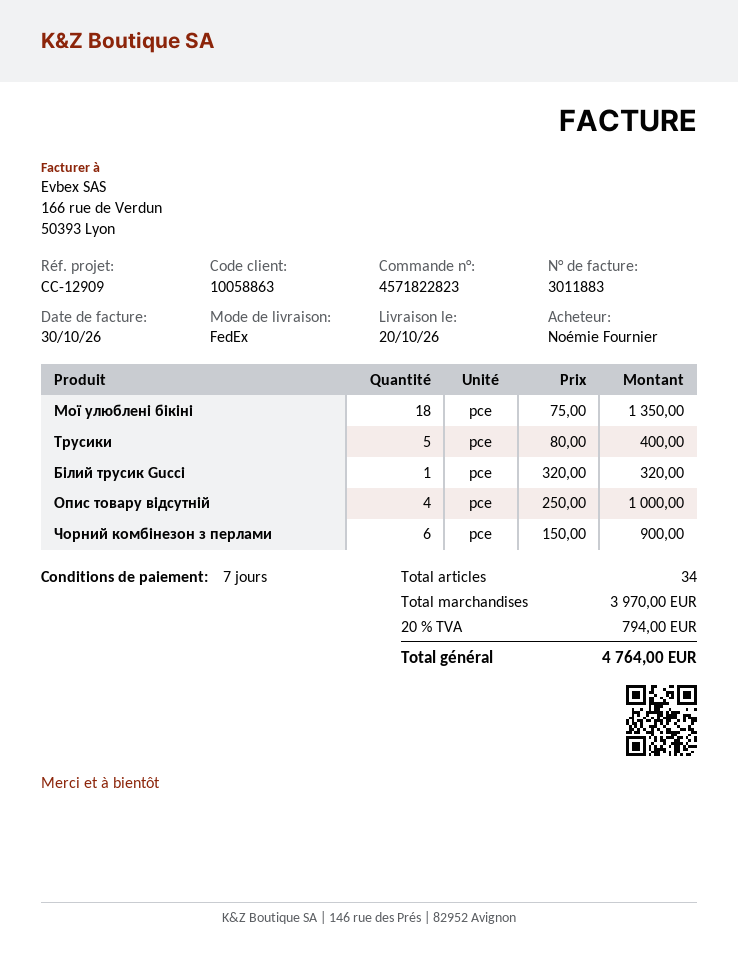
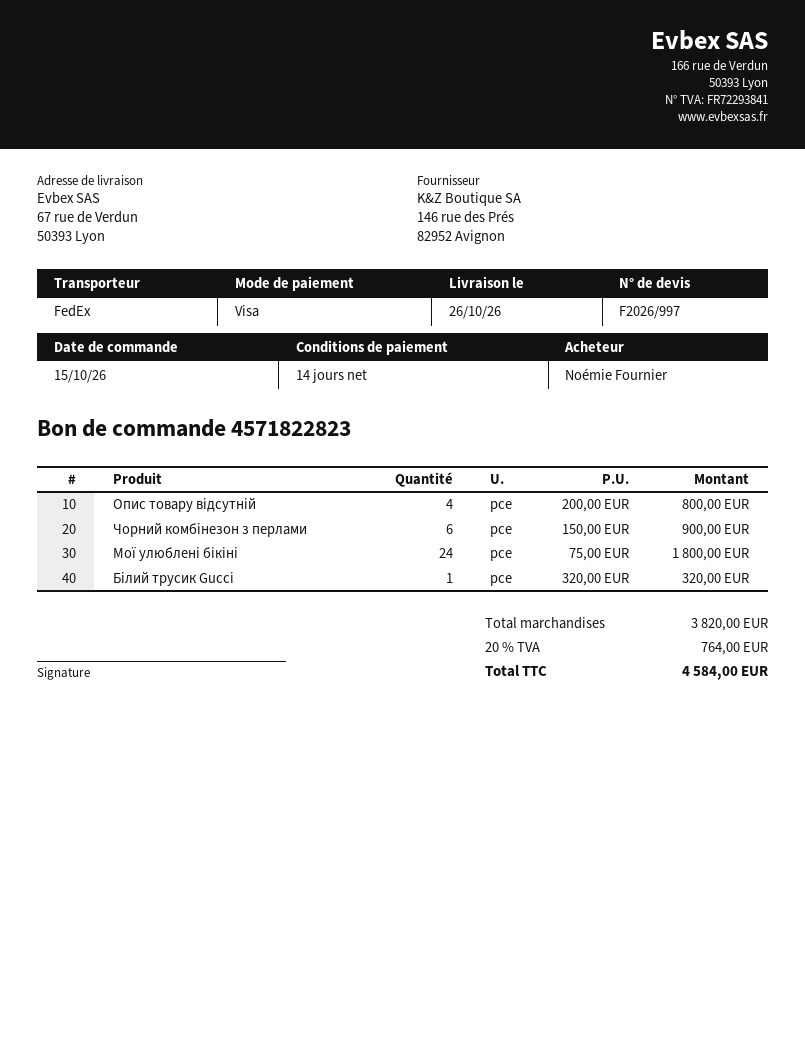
delivery date: 2026-10-20 -> 2026-10-26
payment terms: 7 days -> 14 days
Мої улюблені бікіні: 18 x 75.00 = 1350.00 -> 24 x 75.00 = 1800.00
Трусики: 5 x 80.00 = 400.00 -> none
Опис товару відсутній: 4 x 250.00 = 1000.00 -> 4 x 200.00 = 800.00
subtotal: 3970.00 -> 3820.00
tax: 20% = 794.00 -> 20% = 764.00
total: 4764.00 -> 4584.00

